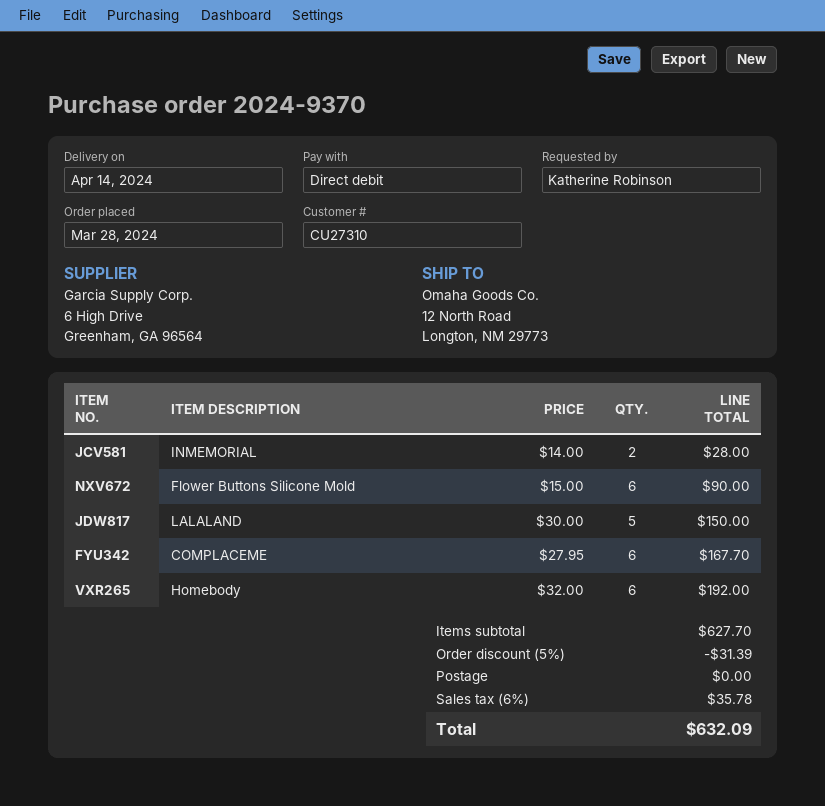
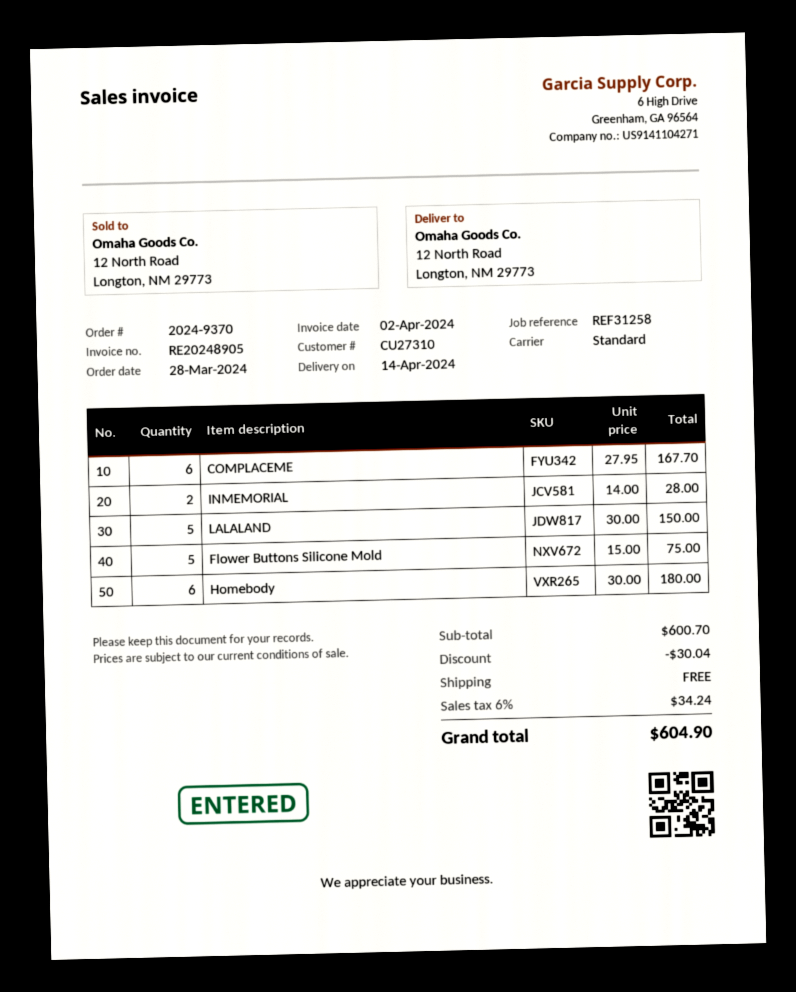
Flower Buttons Silicone Mold: 6 x 15.00 = 90.00 -> 5 x 15.00 = 75.00
Homebody: 6 x 32.00 = 192.00 -> 6 x 30.00 = 180.00
subtotal: 627.70 -> 600.70
discount: 31.39 -> 30.04
tax: 6% = 35.78 -> 6% = 34.24
total: 632.09 -> 604.90

